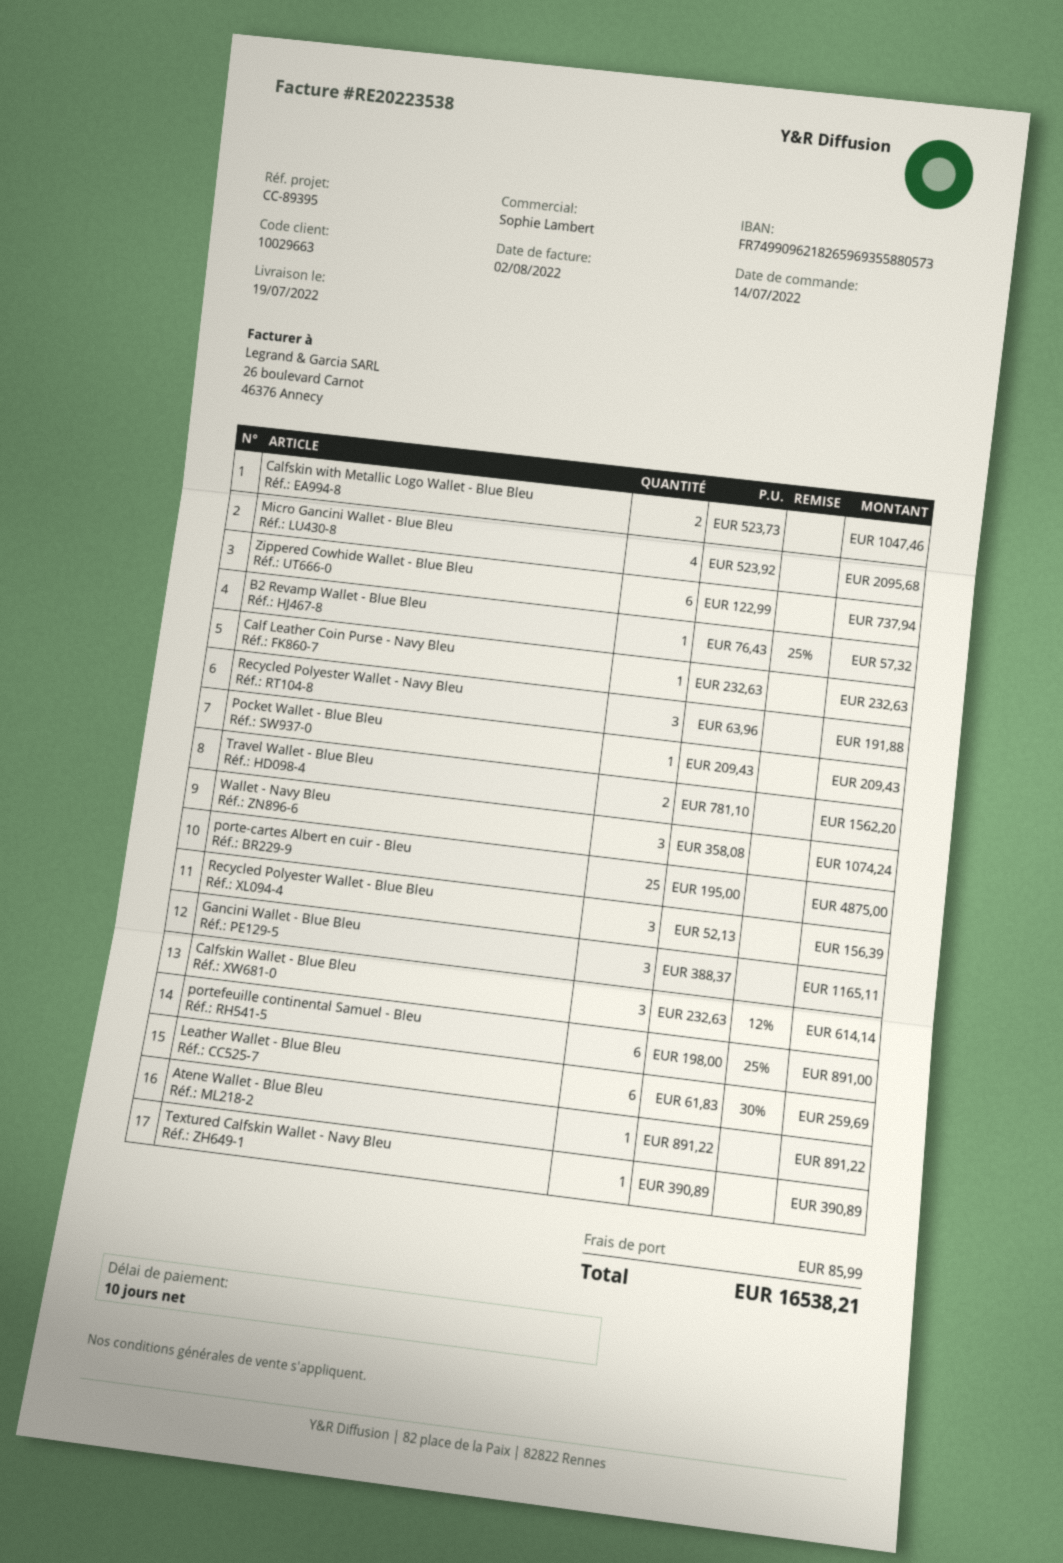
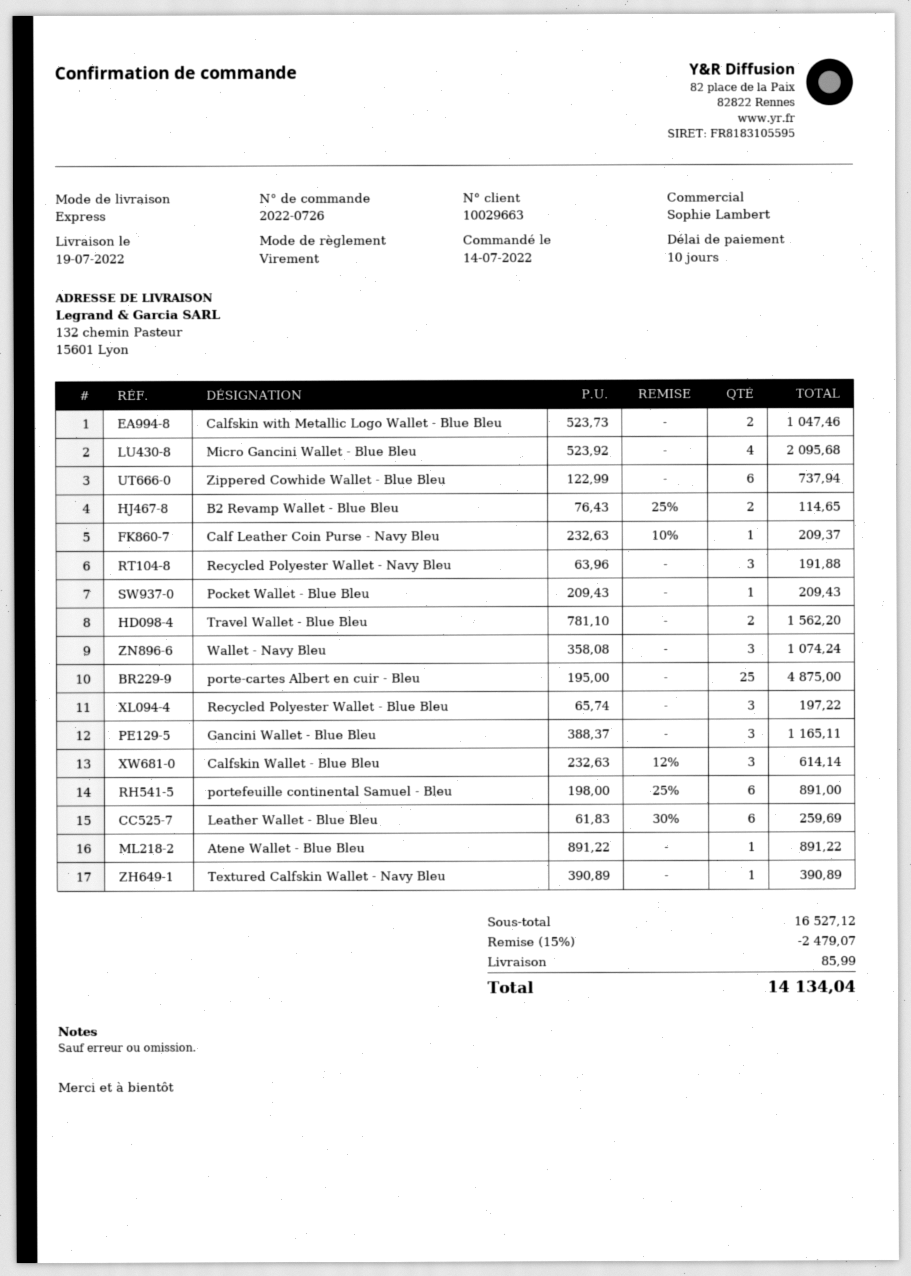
B2 Revamp Wallet - Blue Bleu: 1 x 76.43 - 25% = 57.32 -> 2 x 76.43 - 25% = 114.65
Calf Leather Coin Purse - Navy Bleu: 1 x 232.63 = 232.63 -> 1 x 232.63 - 10% = 209.37
Recycled Polyester Wallet - Blue Bleu: 3 x 52.13 = 156.39 -> 3 x 65.74 = 197.22
discount: none -> 15% = 2479.07
total: 16538.21 -> 14134.04

